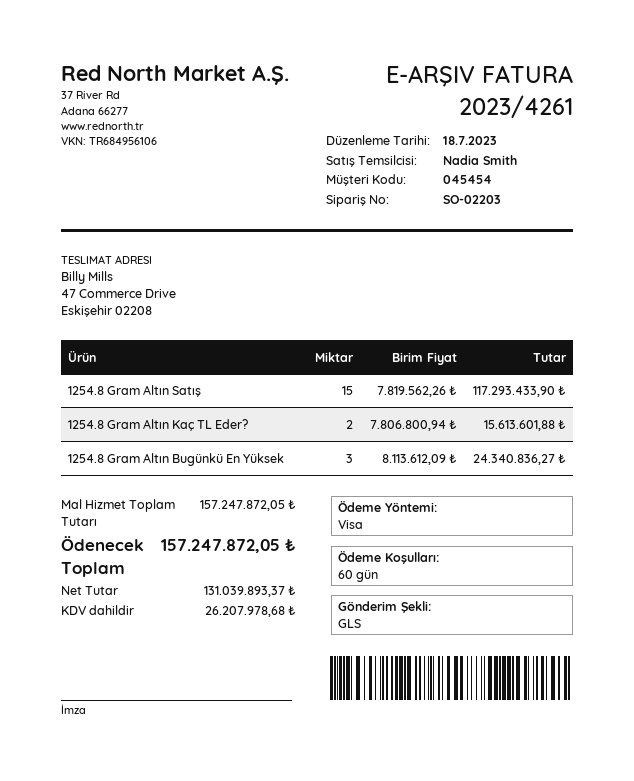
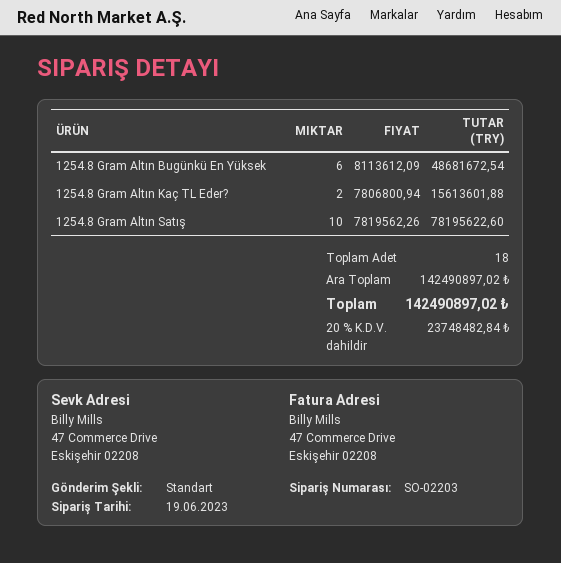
shipping method: GLS -> standard
1254.8 Gram Altın Satış: 15 x 7819562.26 = 117293433.90 -> 10 x 7819562.26 = 78195622.60
1254.8 Gram Altın Bugünkü En Yüksek: 3 x 8113612.09 = 24340836.27 -> 6 x 8113612.09 = 48681672.54
subtotal: 157247872.05 -> 142490897.02
tax: 26207978.68 -> 23748482.84
total: 157247872.05 -> 142490897.02

